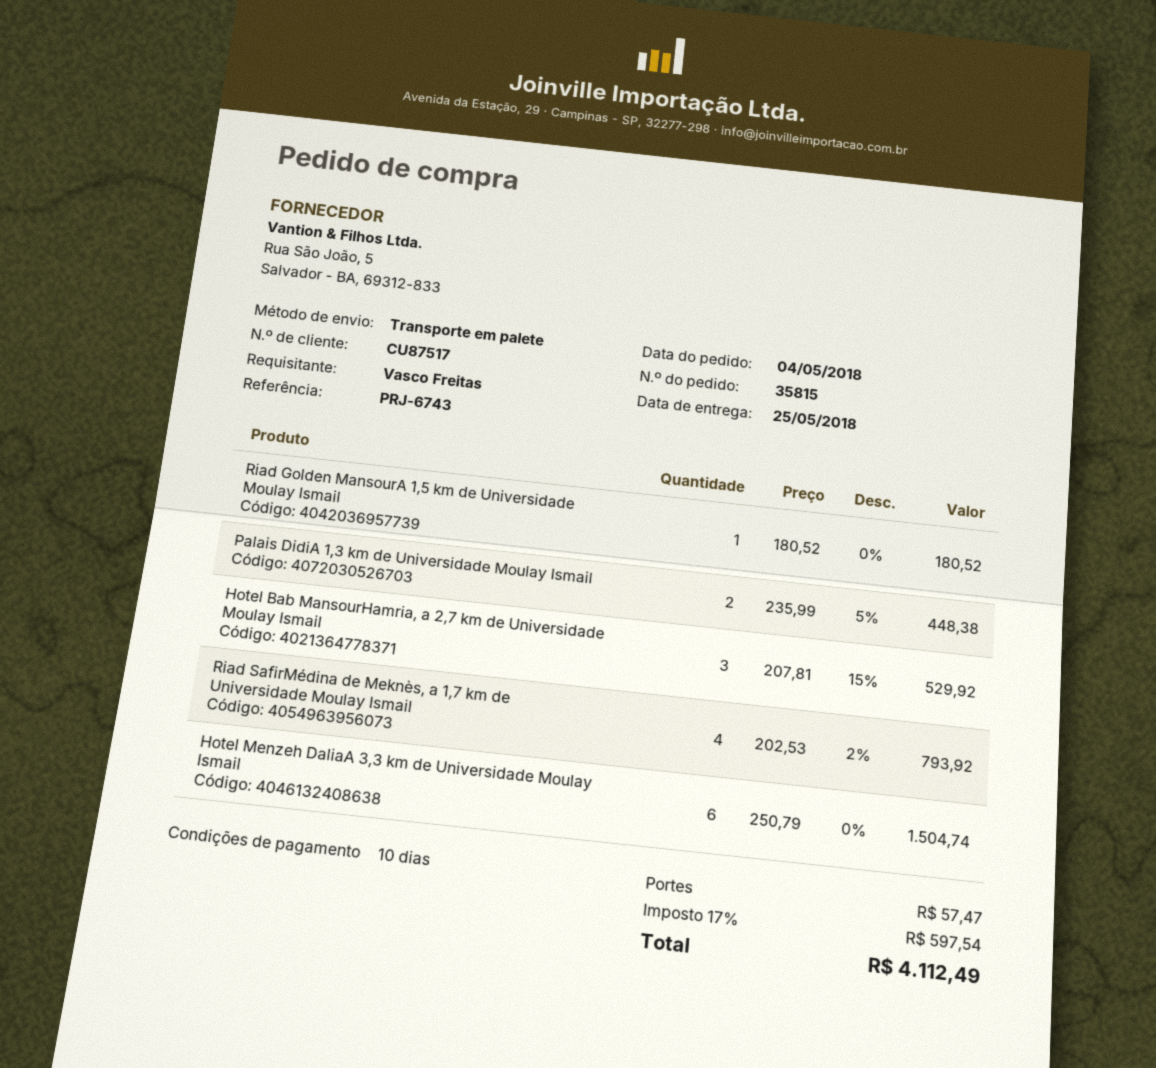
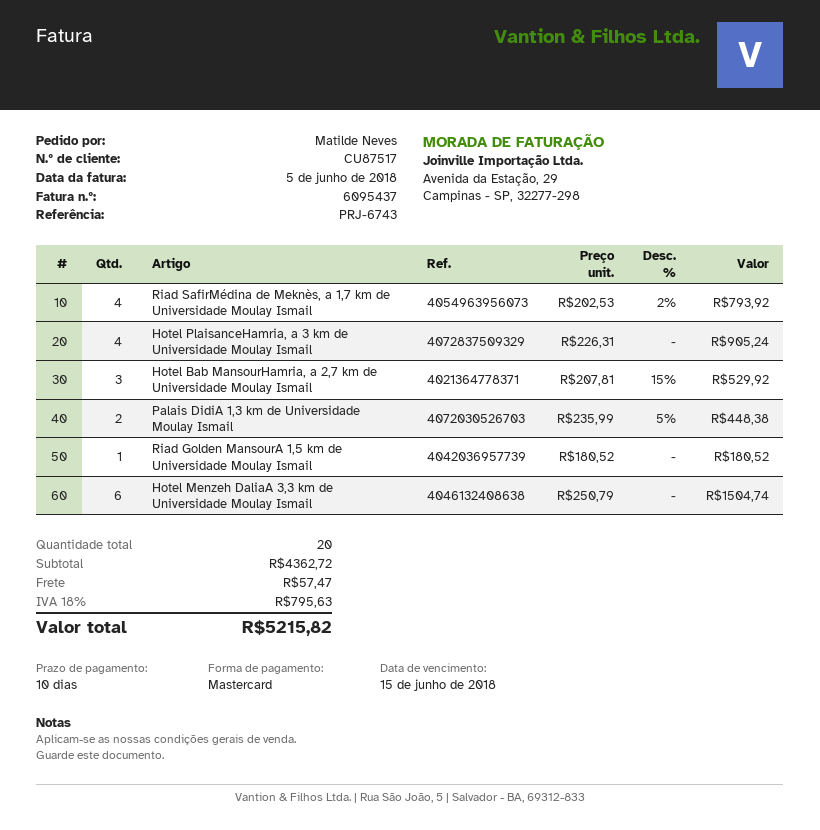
ordered by: Vasco Freitas -> Matilde Neves
Hotel PlaisanceHamria, a 3 km de Universidade Moulay Ismail: none -> 4 x 226.31 = 905.24
tax: 17% = 597.54 -> 18% = 795.63
total: 4112.49 -> 5215.82

